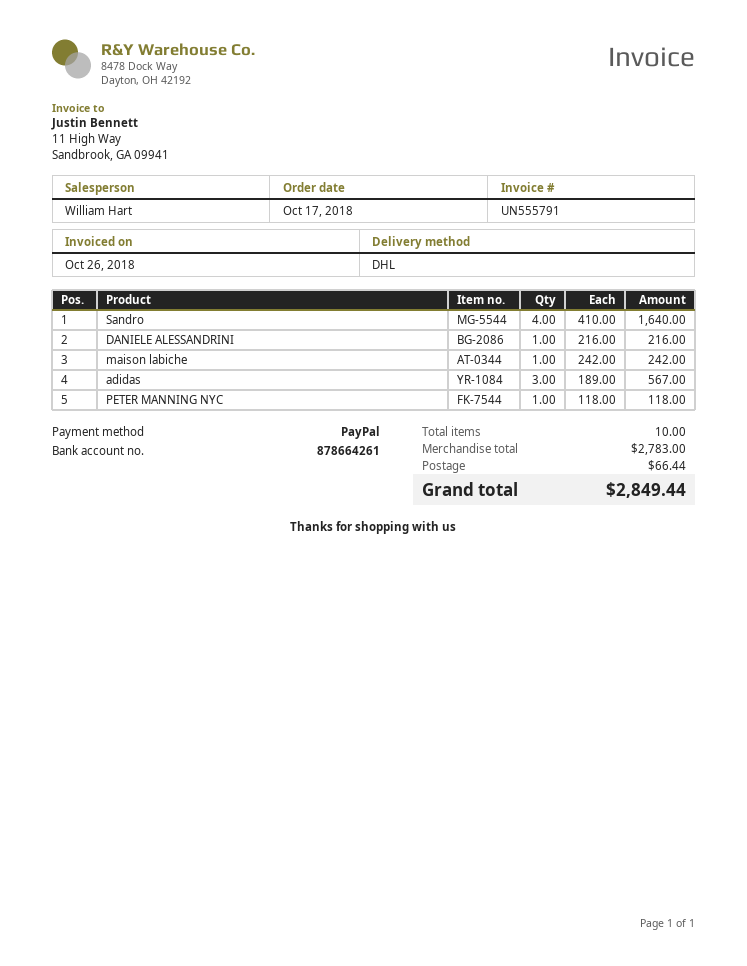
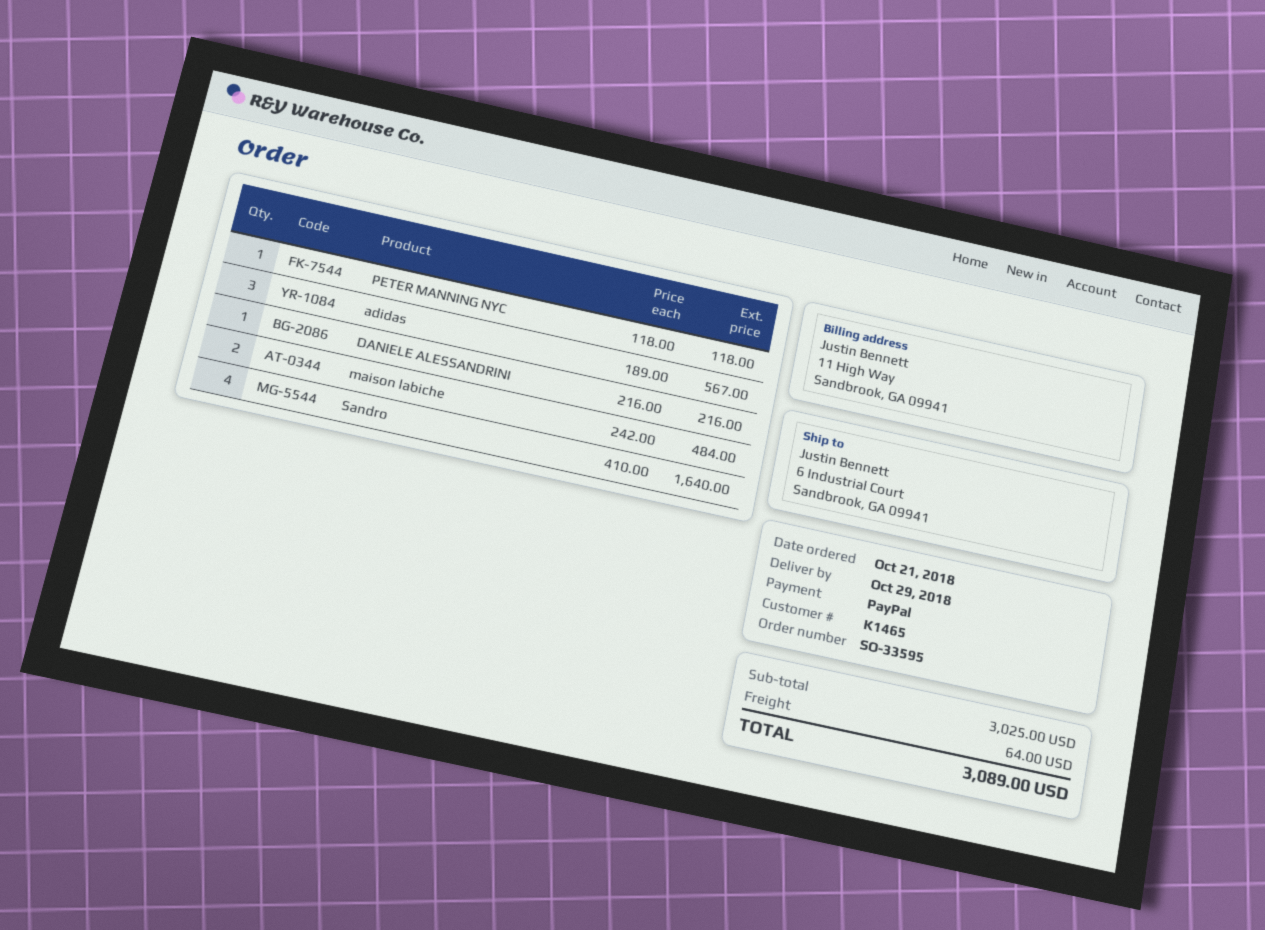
order date: 2018-10-17 -> 2018-10-21
maison labiche: 1 x 242.00 = 242.00 -> 2 x 242.00 = 484.00
subtotal: 2783.00 -> 3025.00
shipping: 66.44 -> 64.00
total: 2849.44 -> 3089.00

